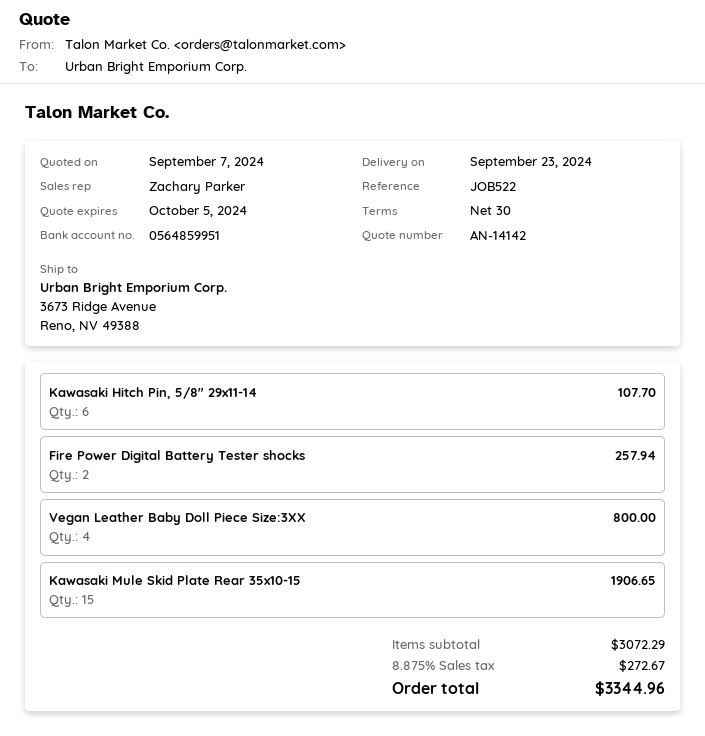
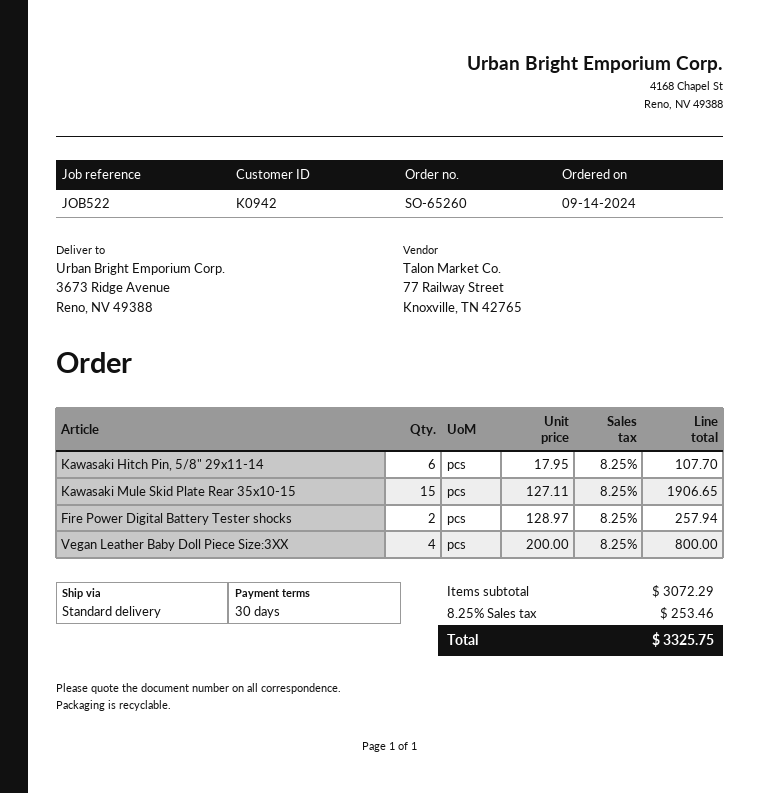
tax: 8.875% = 272.67 -> 8.25% = 253.46
total: 3344.96 -> 3325.75

